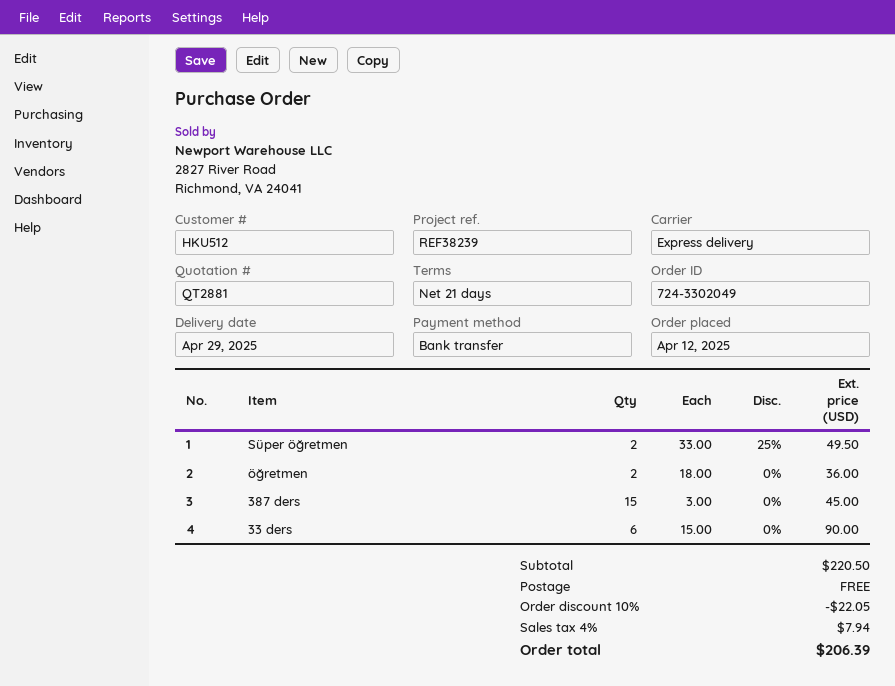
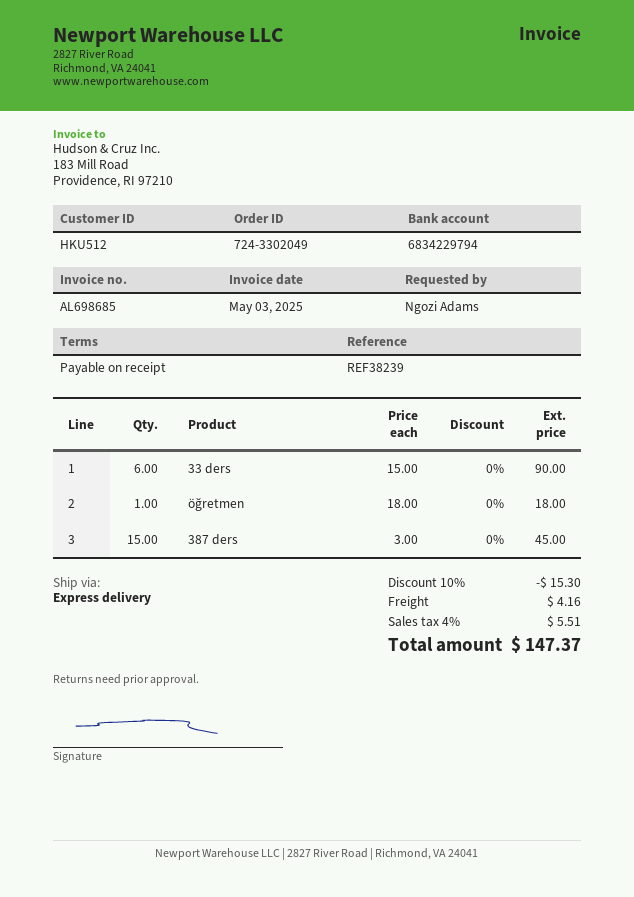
payment terms: 21 days -> on receipt
Süper öğretmen: 2 x 33.00 - 25% = 49.50 -> none
öğretmen: 2 x 18.00 = 36.00 -> 1 x 18.00 = 18.00
discount: 10% = 22.05 -> 10% = 15.30
shipping: 0.00 -> 4.16
tax: 4% = 7.94 -> 4% = 5.51
total: 206.39 -> 147.37

